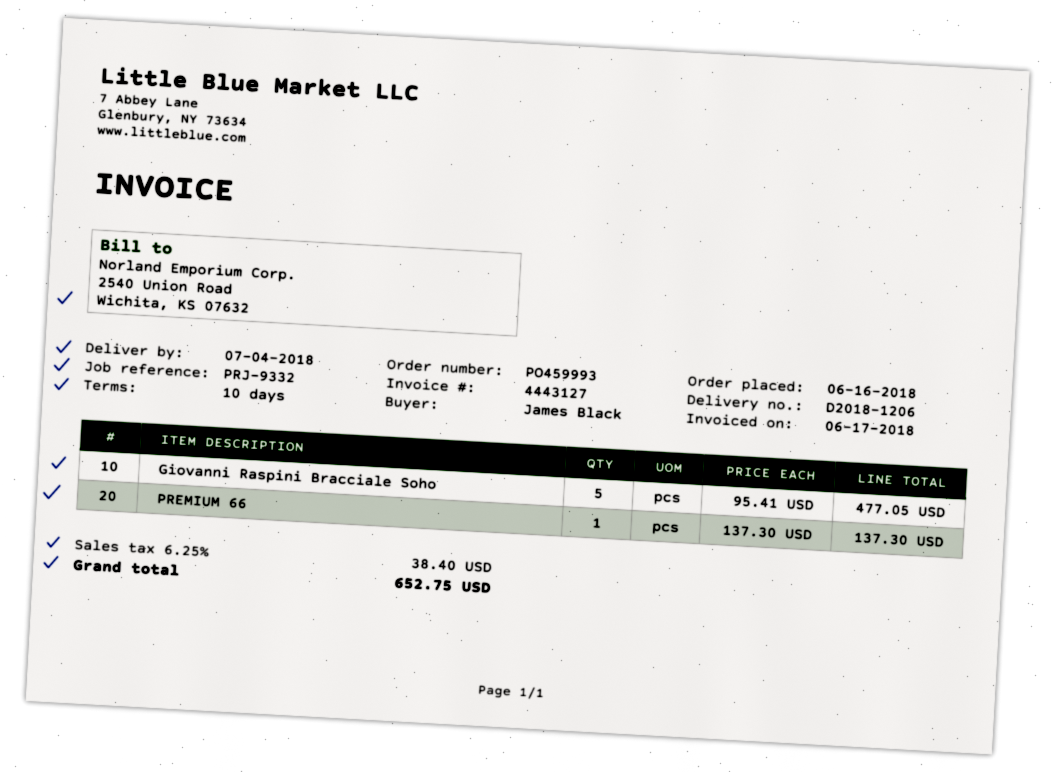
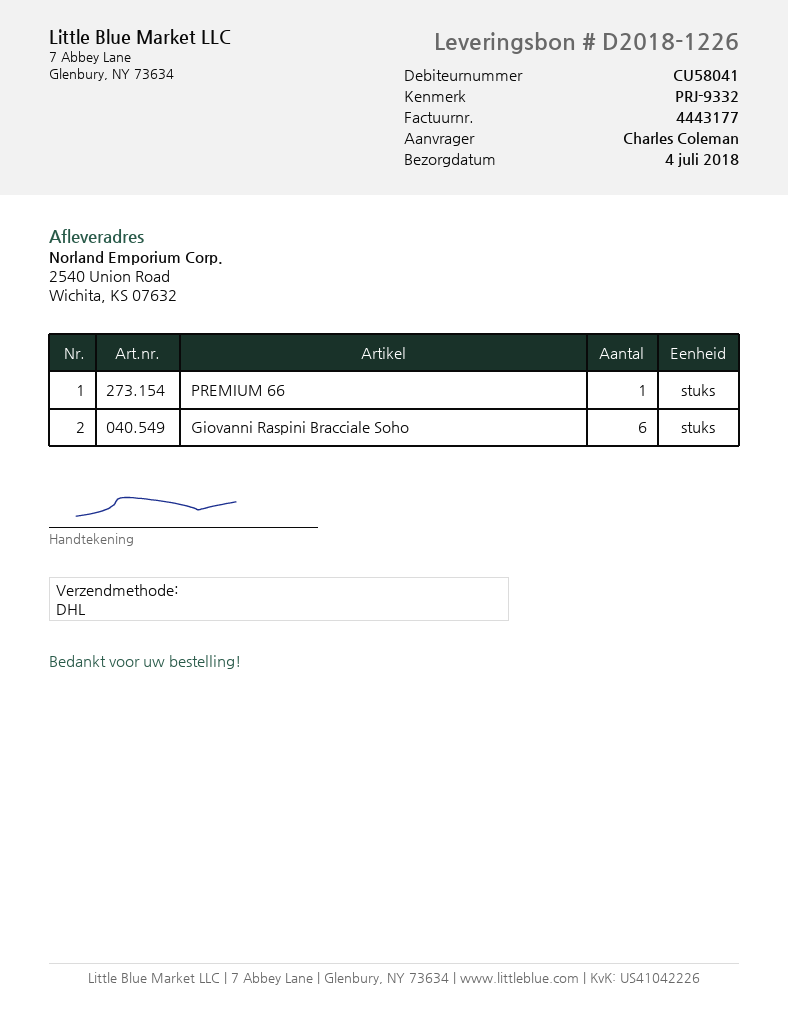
delivery note number: D2018-1206 -> D2018-1226
invoice number: 4443127 -> 4443177
ordered by: James Black -> Charles Coleman
Giovanni Raspini Bracciale Soho: 5 -> 6

